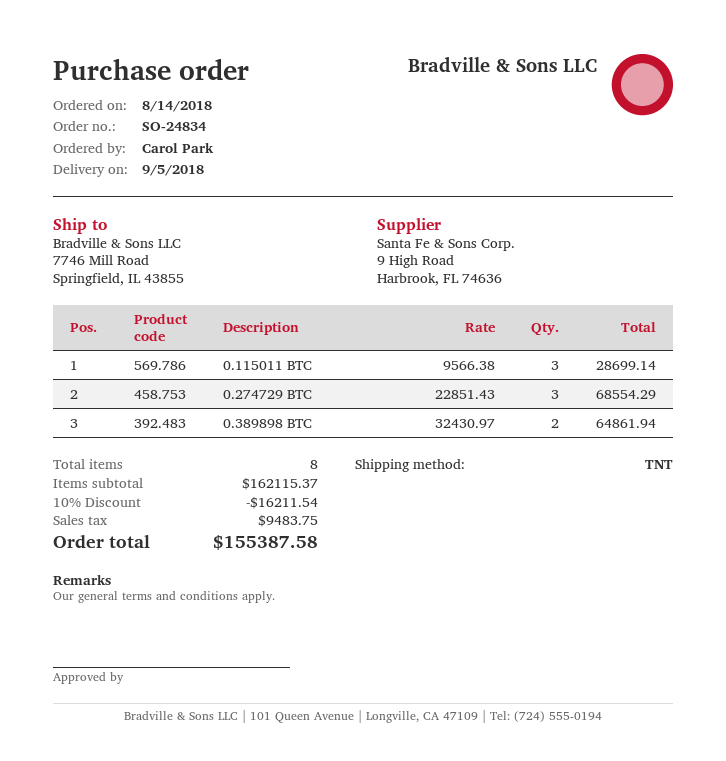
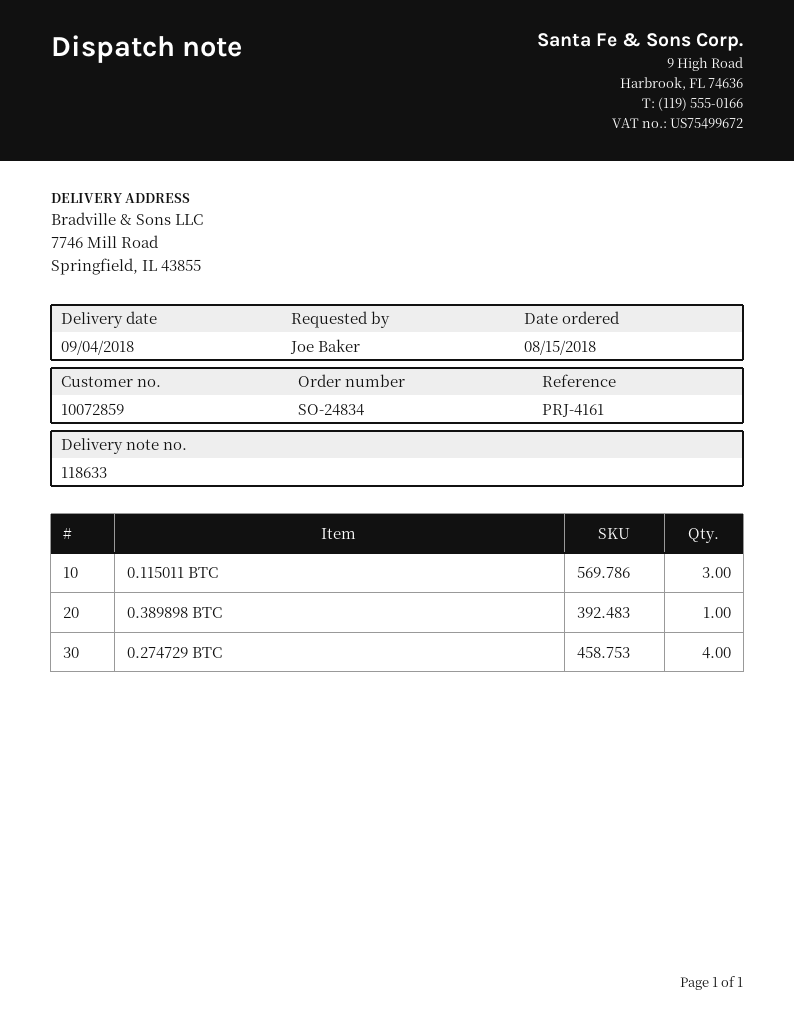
order date: 2018-08-14 -> 2018-08-15
delivery date: 2018-09-05 -> 2018-09-04
ordered by: Carol Park -> Joe Baker
0.274729 BTC: 3 -> 4
0.389898 BTC: 2 -> 1

